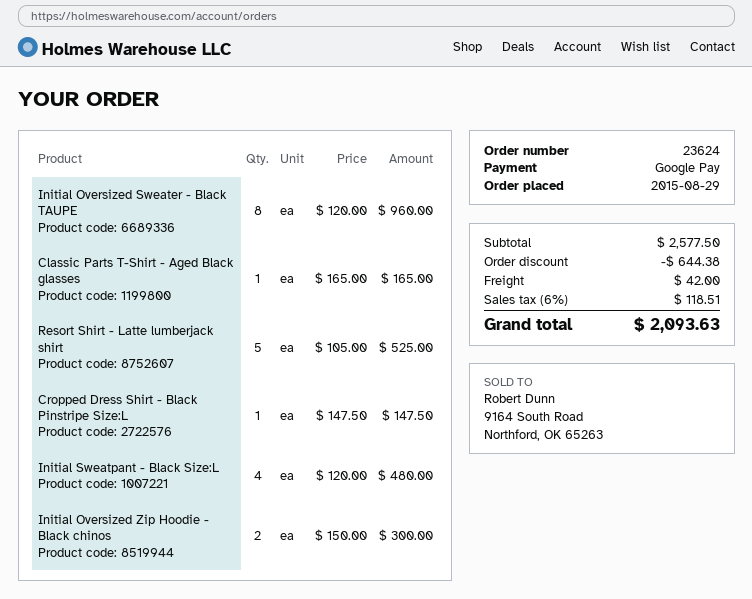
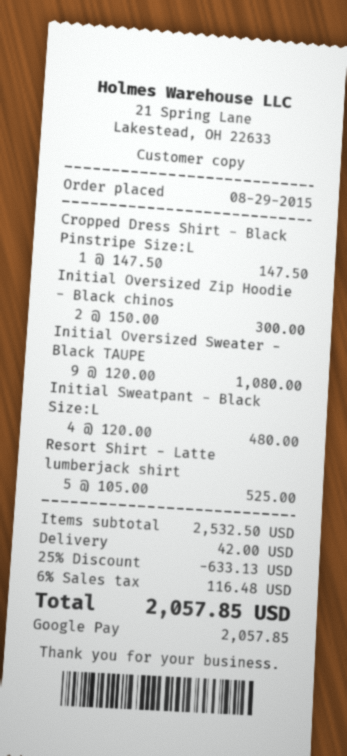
Initial Oversized Sweater - Black TAUPE: 8 x 120.00 = 960.00 -> 9 x 120.00 = 1080.00
Classic Parts T-Shirt - Aged Black glasses: 1 x 165.00 = 165.00 -> none
subtotal: 2577.50 -> 2532.50
discount: 644.38 -> 633.13
tax: 6% = 118.51 -> 6% = 116.48
total: 2093.63 -> 2057.85

